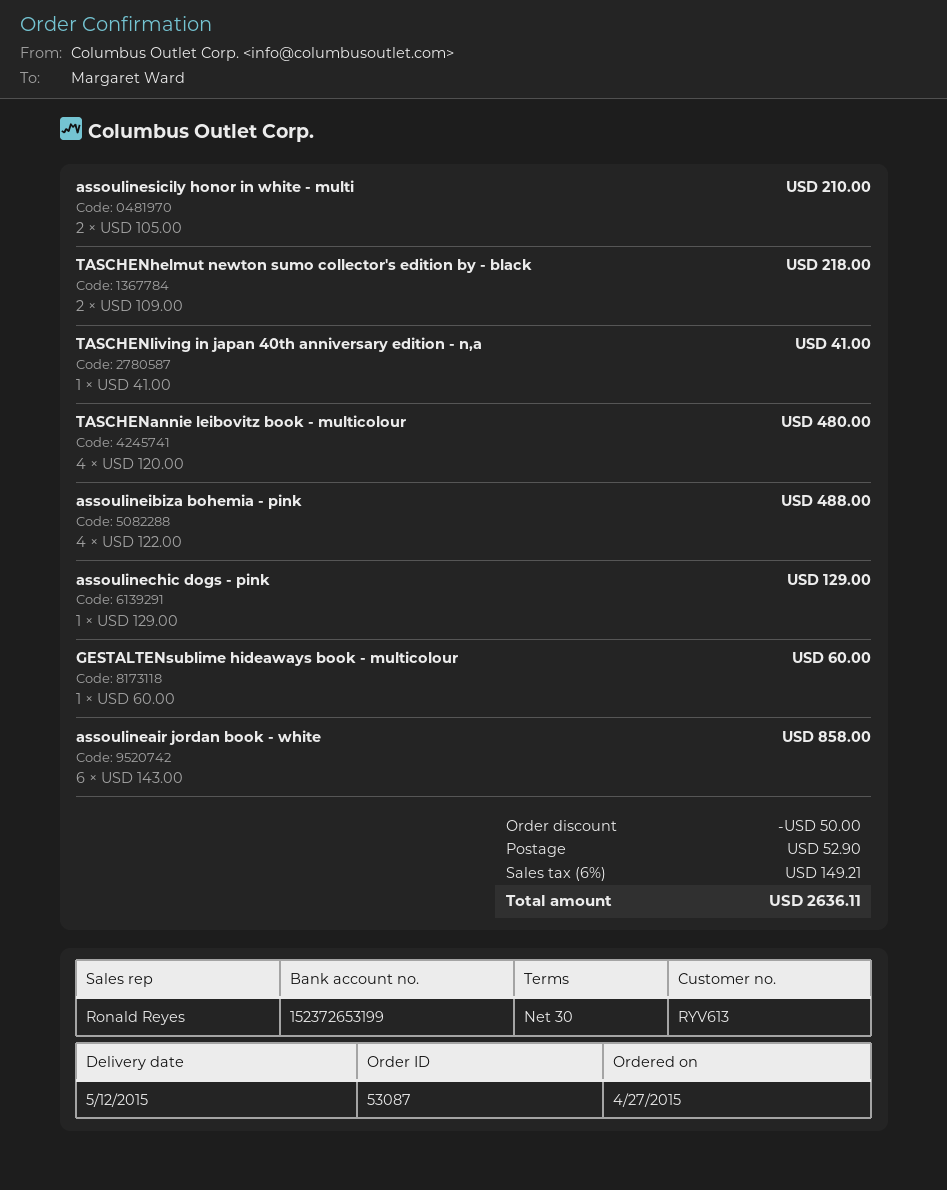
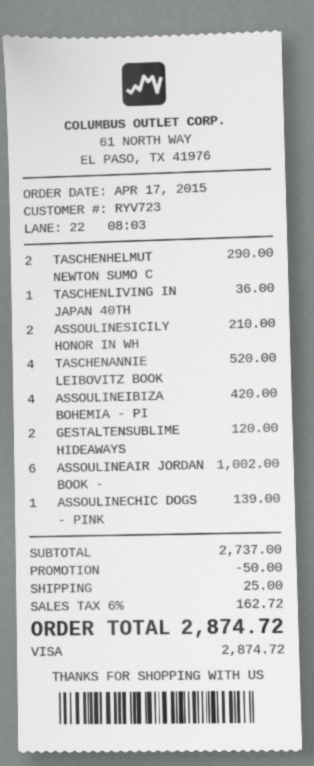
order date: 2015-04-27 -> 2015-04-17
customer number: RYV613 -> RYV723
TASCHENhelmut newton sumo collector's edition by - black: 2 for 218.00 -> 2 for 290.00
TASCHENliving in japan 40th anniversary edition - n,a: 1 for 41.00 -> 1 for 36.00
TASCHENannie leibovitz book - multicolour: 4 for 480.00 -> 4 for 520.00
assoulineibiza bohemia - pink: 4 for 488.00 -> 4 for 420.00
assoulinechic dogs - pink: 1 for 129.00 -> 1 for 139.00
GESTALTENsublime hideaways book - multicolour: 1 for 60.00 -> 2 for 120.00
assoulineair jordan book - white: 6 for 858.00 -> 6 for 1002.00
shipping: 52.90 -> 25.00
tax: 6% = 149.21 -> 6% = 162.72
total: 2636.11 -> 2874.72

